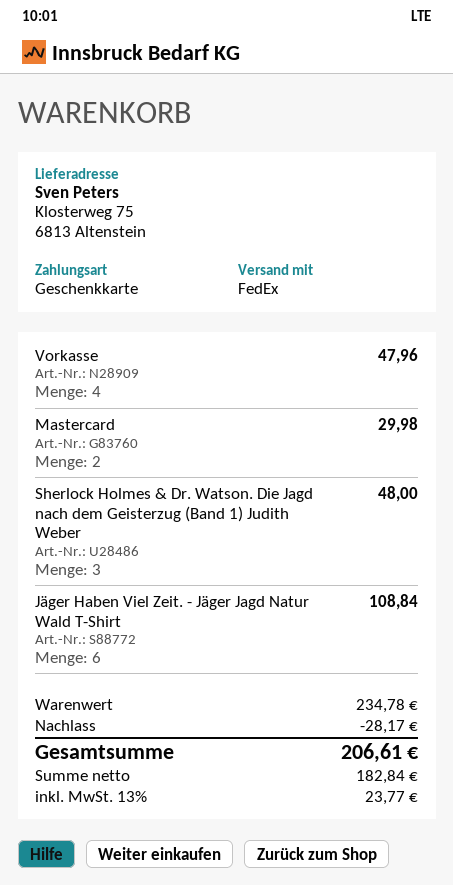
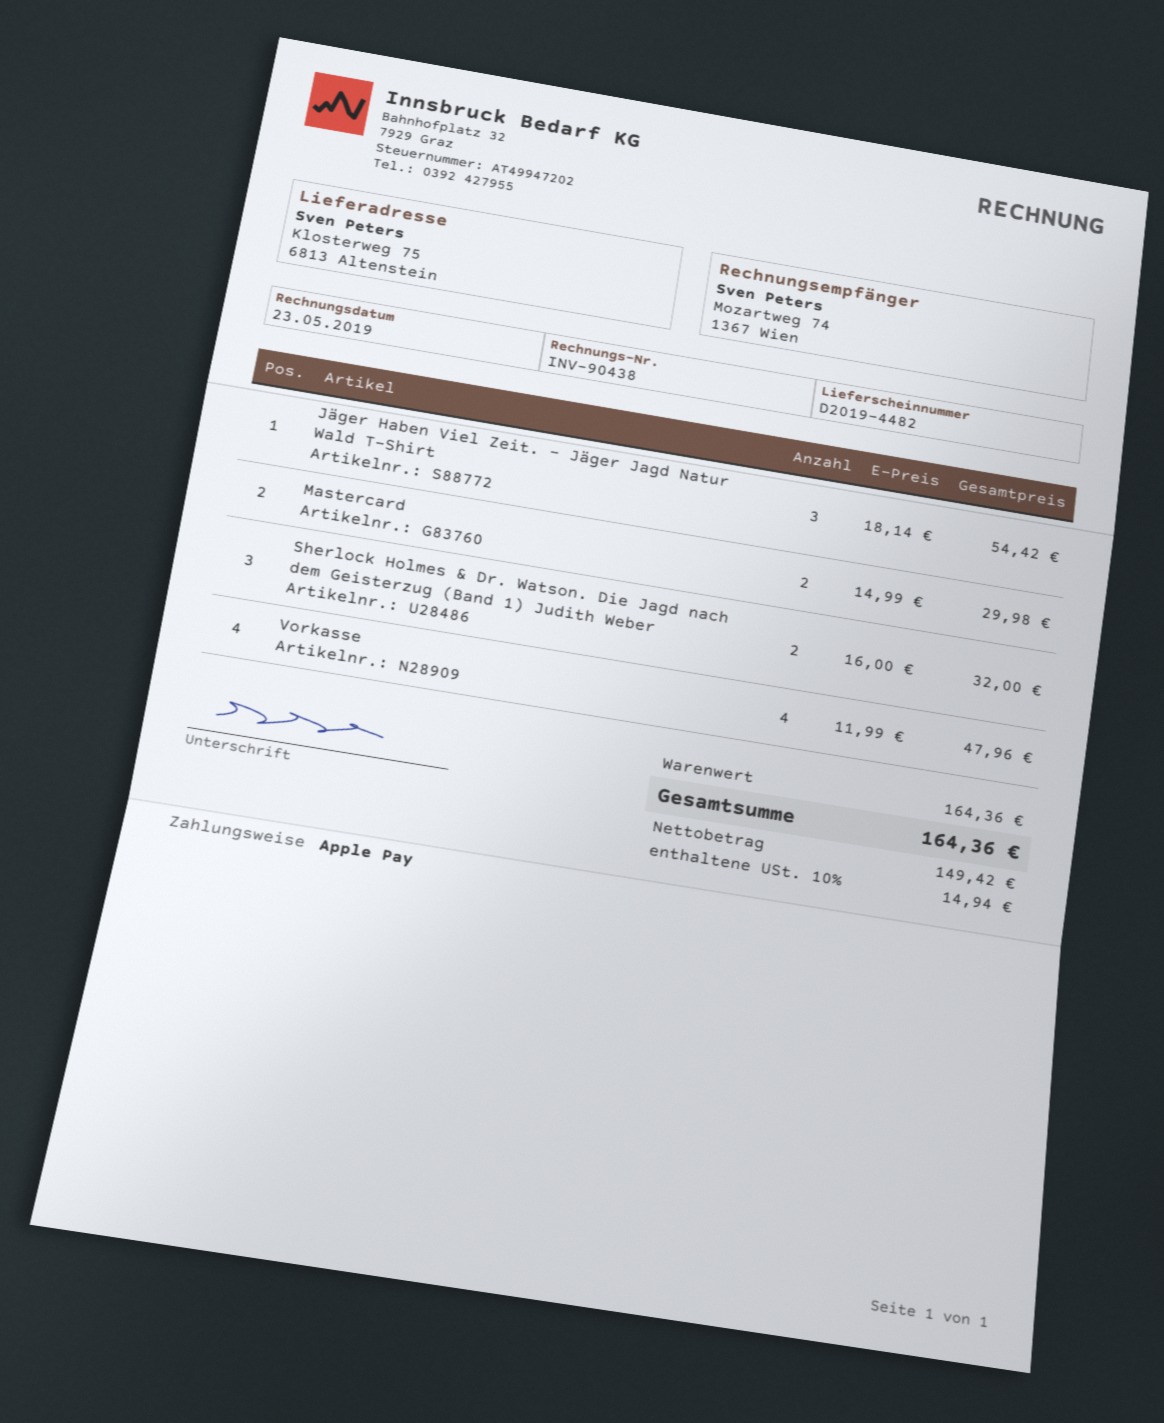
payment method: gift card -> Apple Pay
Sherlock Holmes & Dr. Watson. Die Jagd nach dem Geisterzug (Band 1) Judith Weber: 3 for 48.00 -> 2 for 32.00
Jäger Haben Viel Zeit. - Jäger Jagd Natur Wald T-Shirt: 6 for 108.84 -> 3 for 54.42
subtotal: 234.78 -> 164.36
discount: 28.17 -> none
net: 182.84 -> 149.42
tax: 13% = 23.77 -> 10% = 14.94
total: 206.61 -> 164.36

